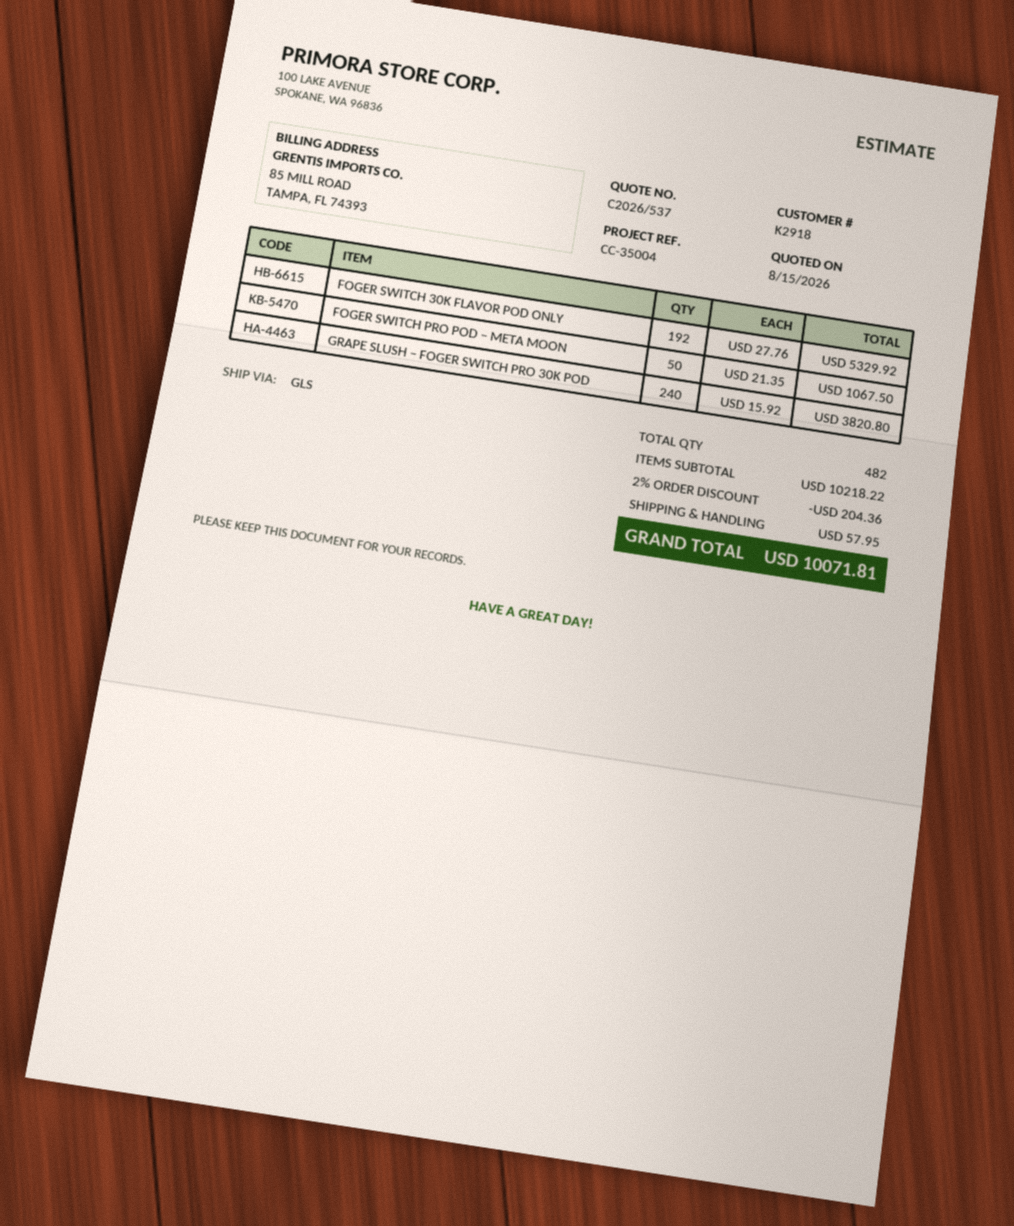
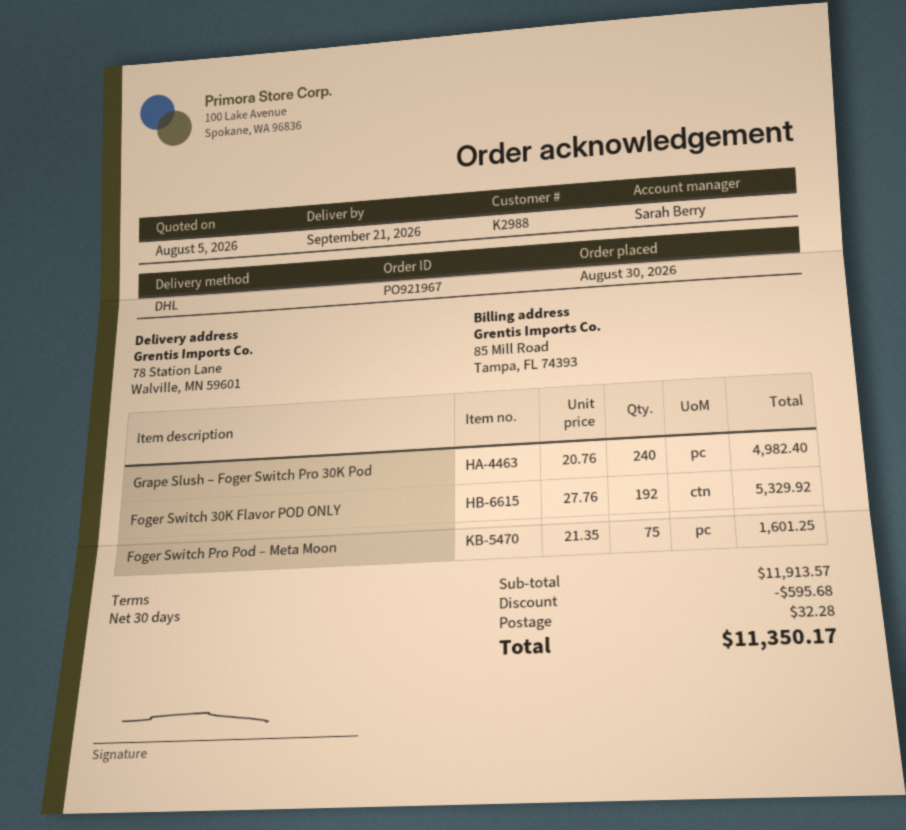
quote date: 2026-08-15 -> 2026-08-05
customer number: K2918 -> K2988
shipping method: GLS -> DHL
FOGER SWITCH PRO POD – META MOON: 50 x 21.35 = 1067.50 -> 75 x 21.35 = 1601.25
GRAPE SLUSH – FOGER SWITCH PRO 30K POD: 240 x 15.92 = 3820.80 -> 240 x 20.76 = 4982.40
subtotal: 10218.22 -> 11913.57
discount: 204.36 -> 595.68
shipping: 57.95 -> 32.28
total: 10071.81 -> 11350.17

